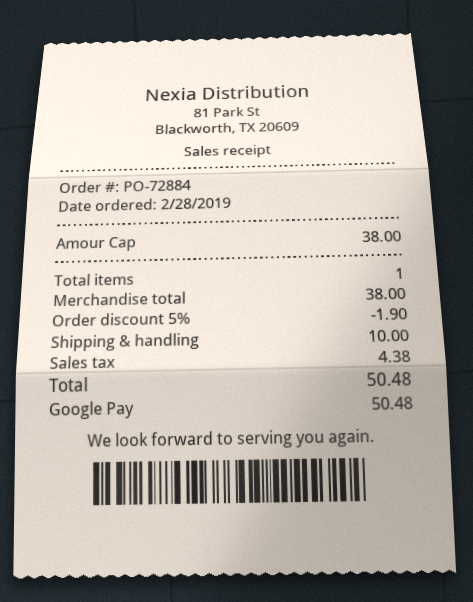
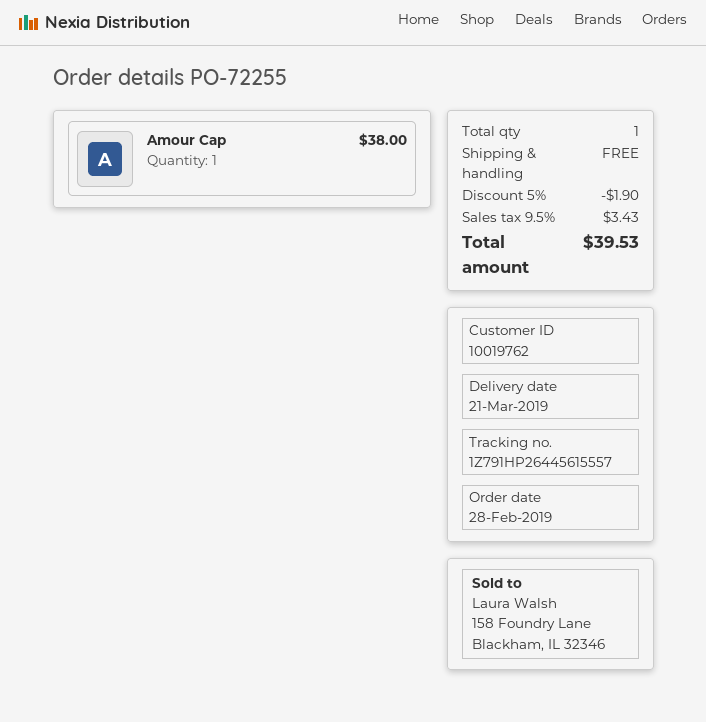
order number: PO-72884 -> PO-72255
shipping: 10.00 -> 0.00
tax: 4.38 -> 3.43
total: 50.48 -> 39.53

